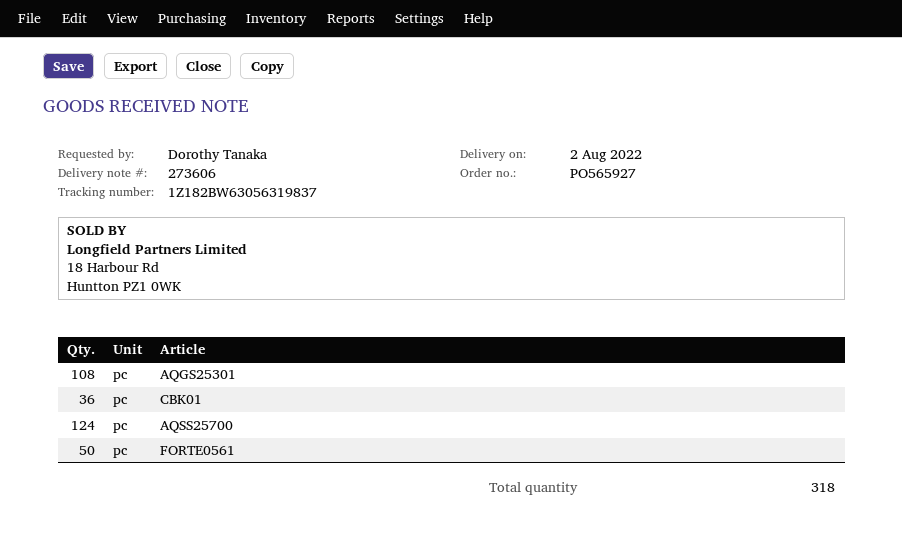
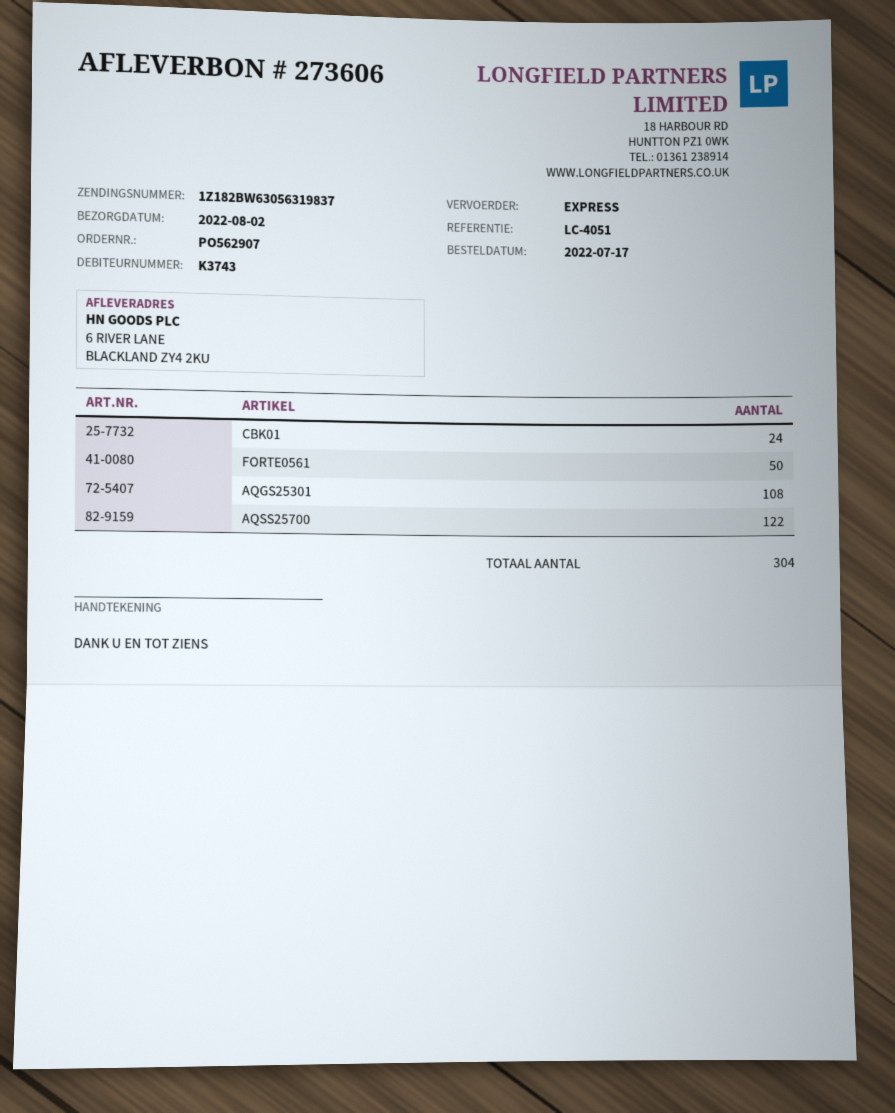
order number: PO565927 -> PO562907
CBK01: 36 -> 24
AQSS25700: 124 -> 122
total quantity: 318 -> 304

